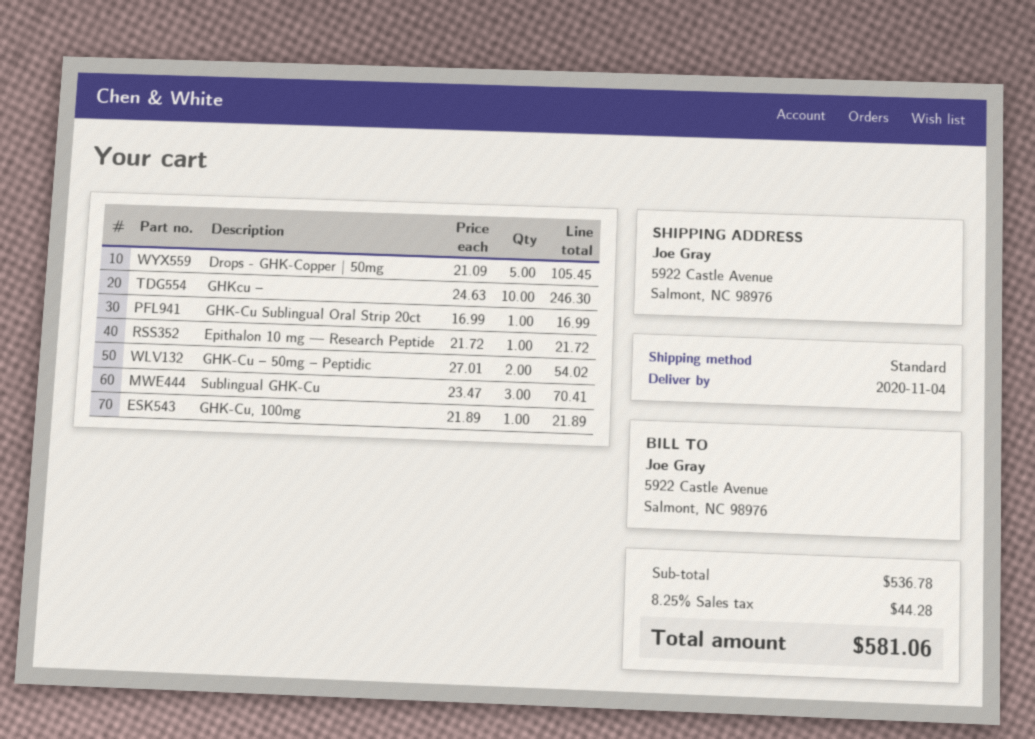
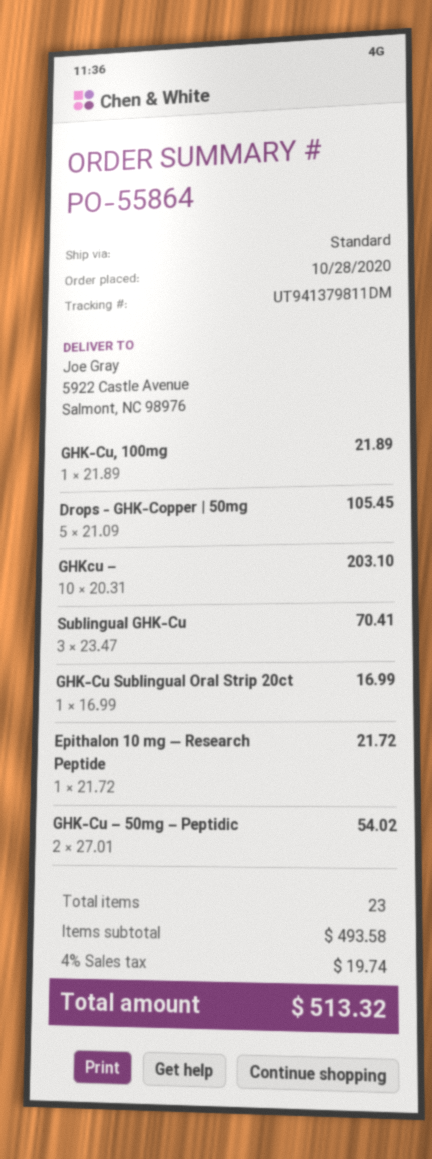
GHKcu –: 10 x 24.63 = 246.30 -> 10 x 20.31 = 203.10
subtotal: 536.78 -> 493.58
tax: 8.25% = 44.28 -> 4% = 19.74
total: 581.06 -> 513.32

